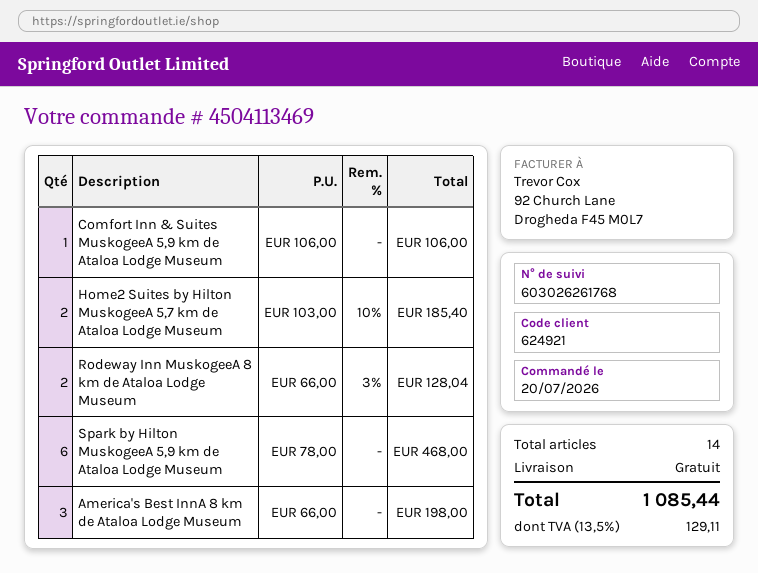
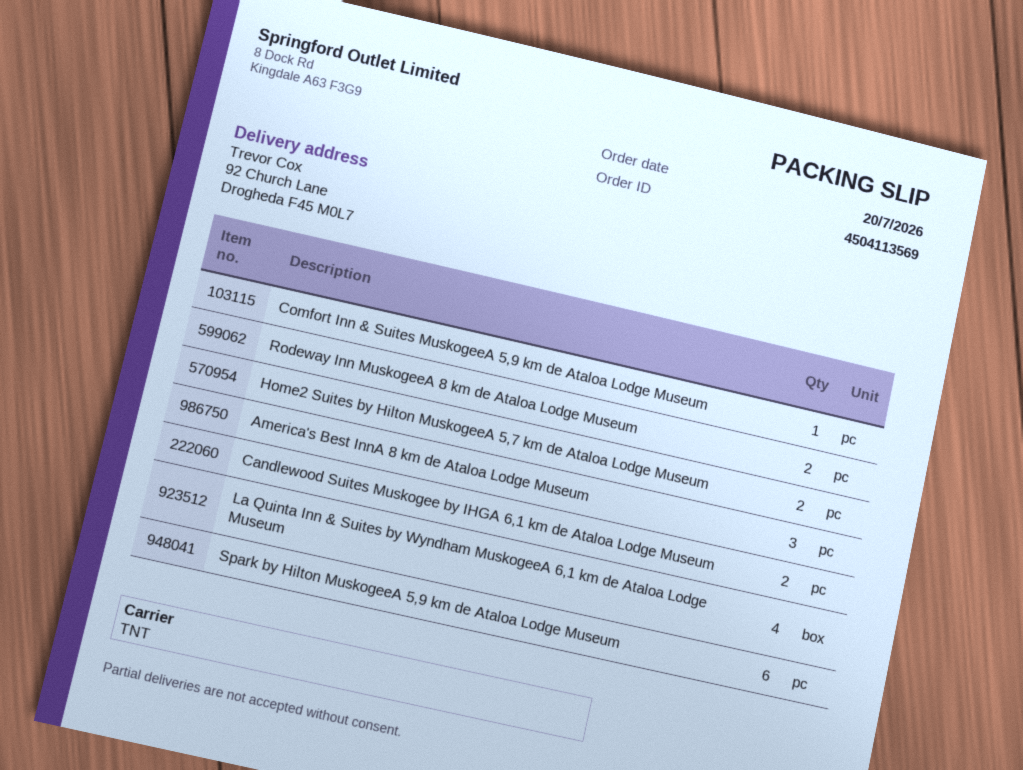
order number: 4504113469 -> 4504113569
Candlewood Suites Muskogee by IHGA 6,1 km de Ataloa Lodge Museum: none -> 2
La Quinta Inn & Suites by Wyndham MuskogeeA 6,1 km de Ataloa Lodge Museum: none -> 4

